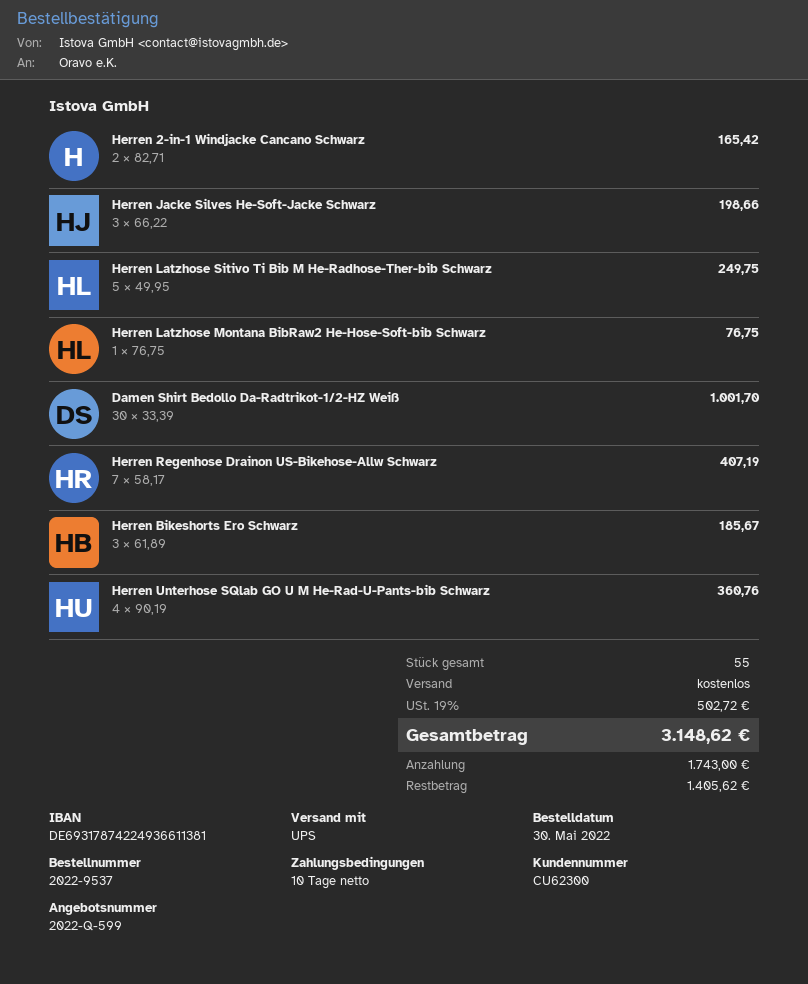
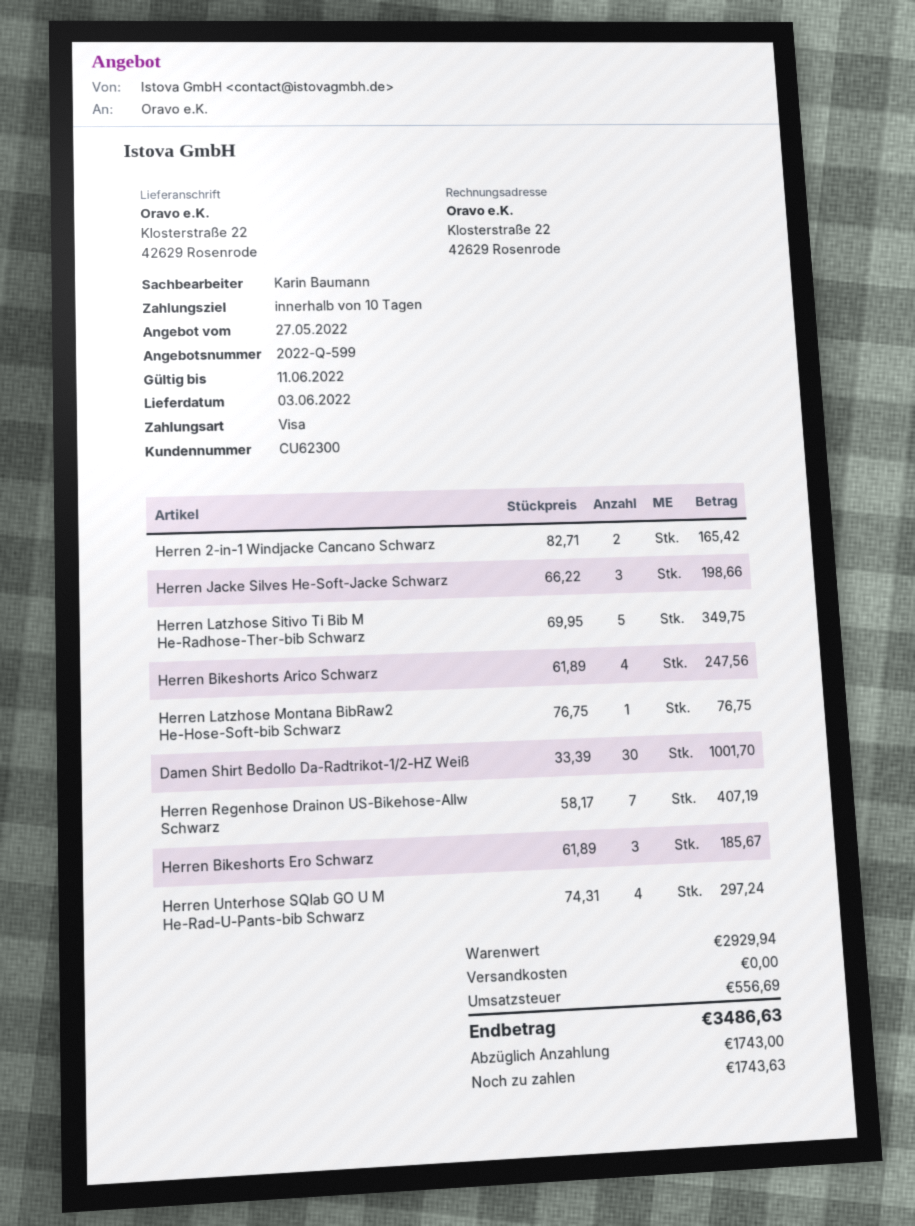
Herren Latzhose Sitivo Ti Bib M He-Radhose-Ther-bib Schwarz: 5 x 49.95 = 249.75 -> 5 x 69.95 = 349.75
Herren Unterhose SQlab GO U M He-Rad-U-Pants-bib Schwarz: 4 x 90.19 = 360.76 -> 4 x 74.31 = 297.24
Herren Bikeshorts Arico Schwarz: none -> 4 x 61.89 = 247.56
tax: 502.72 -> 556.69
total: 3148.62 -> 3486.63
balance: 1405.62 -> 1743.63

